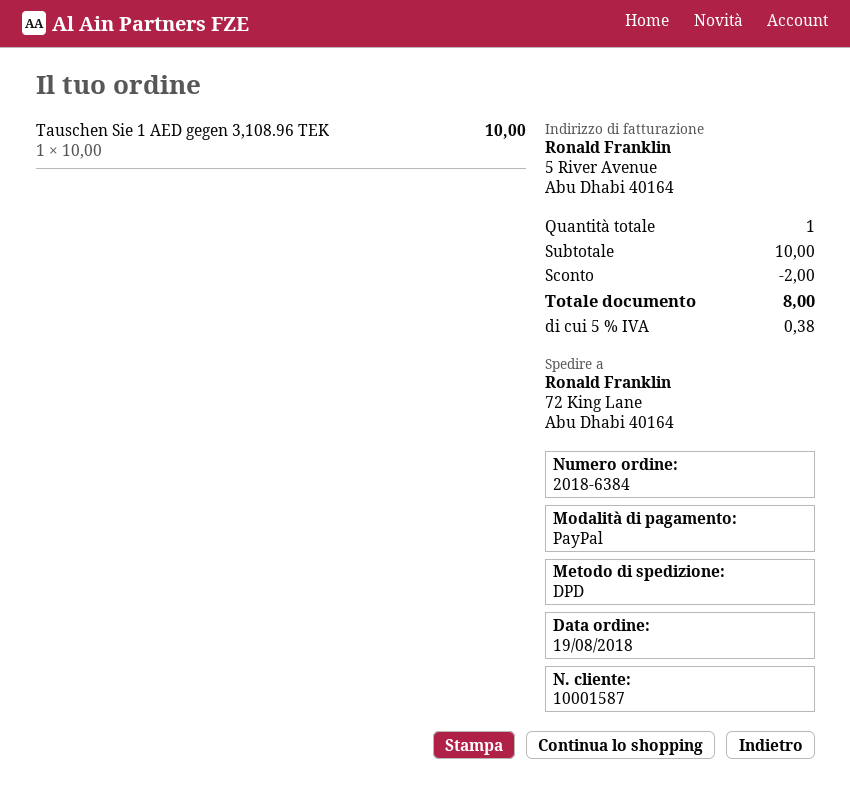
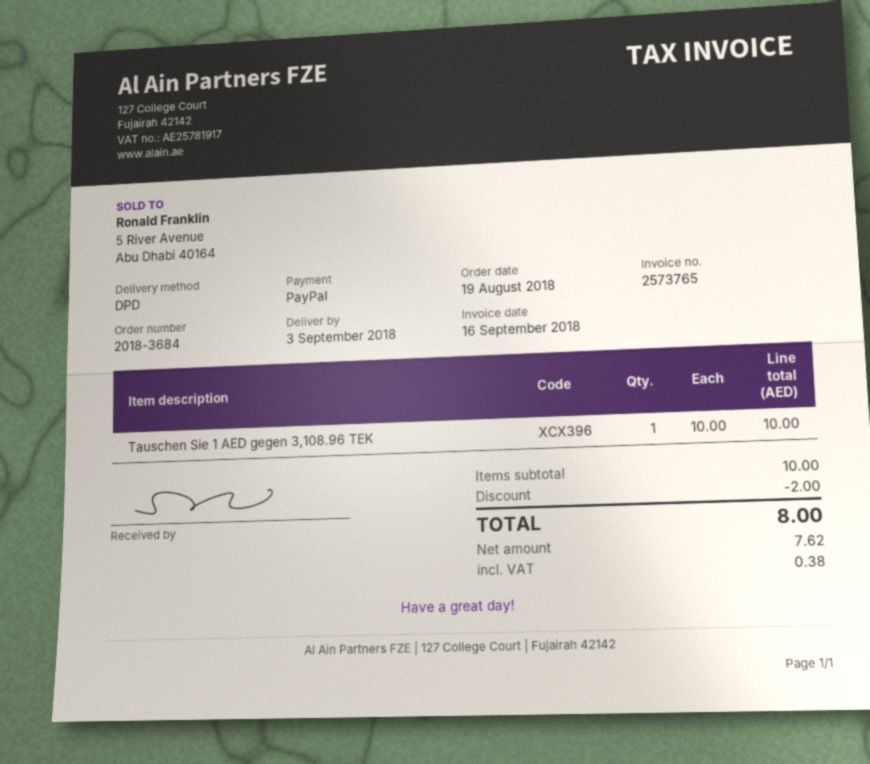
order number: 2018-6384 -> 2018-3684

